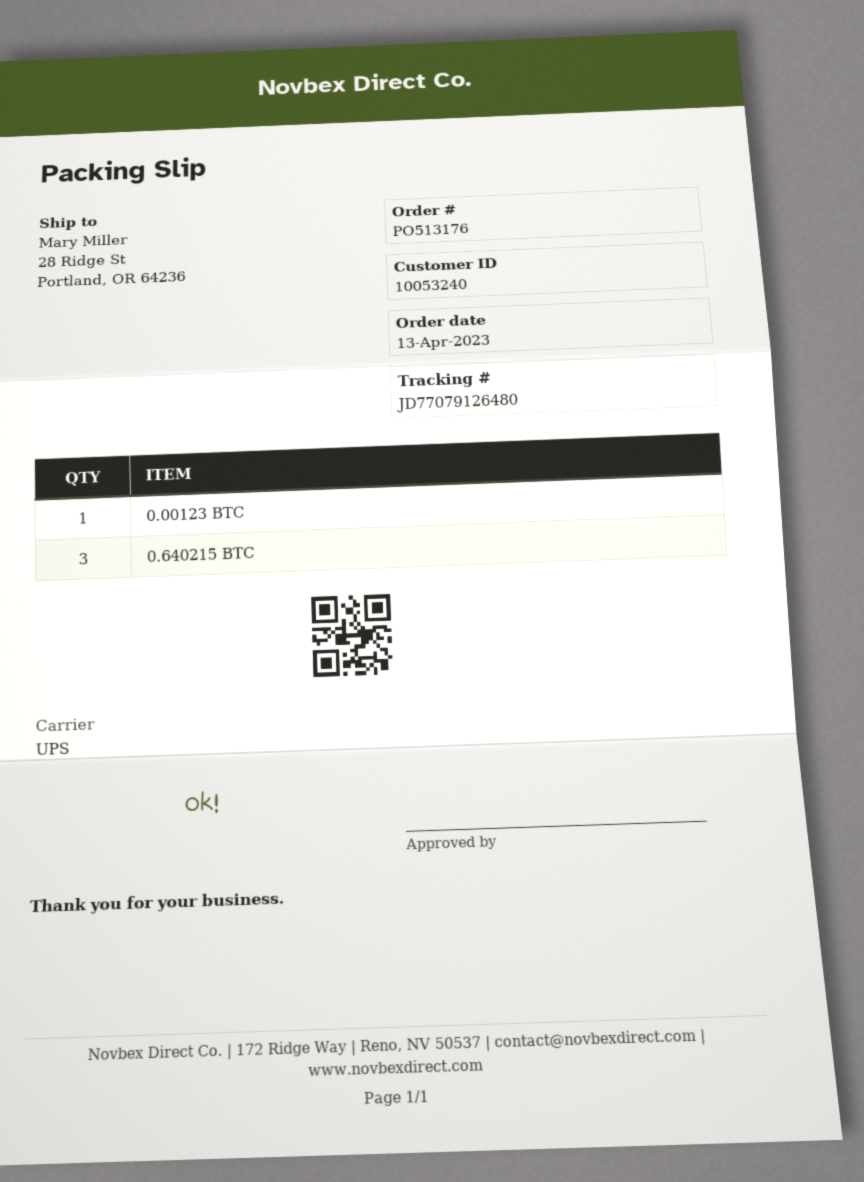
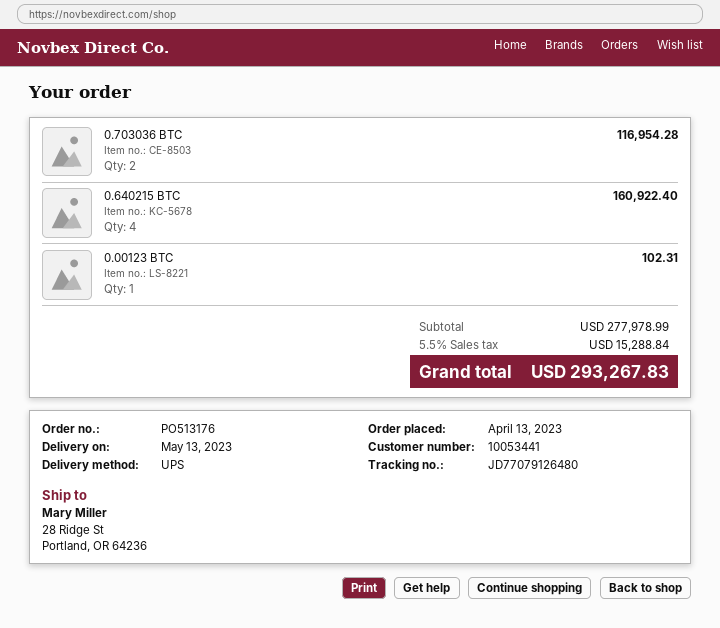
customer number: 10053240 -> 10053441
0.640215 BTC: 3 -> 4
0.703036 BTC: none -> 2

